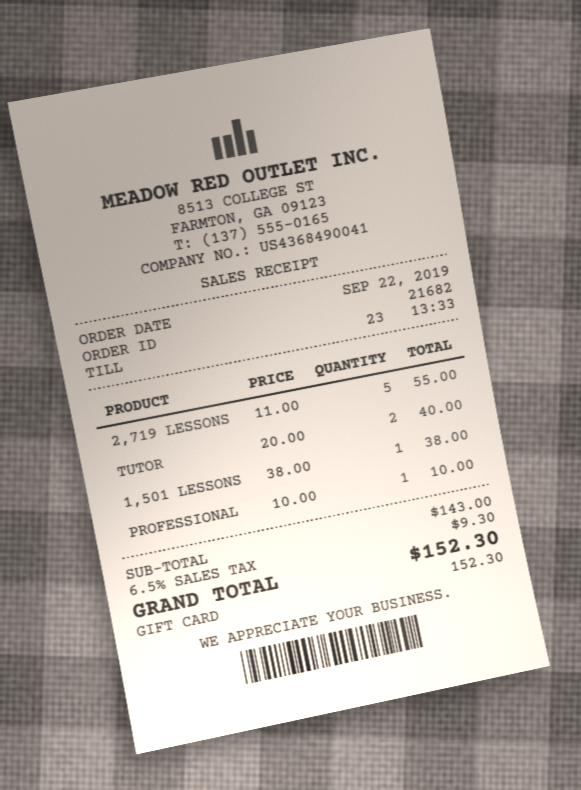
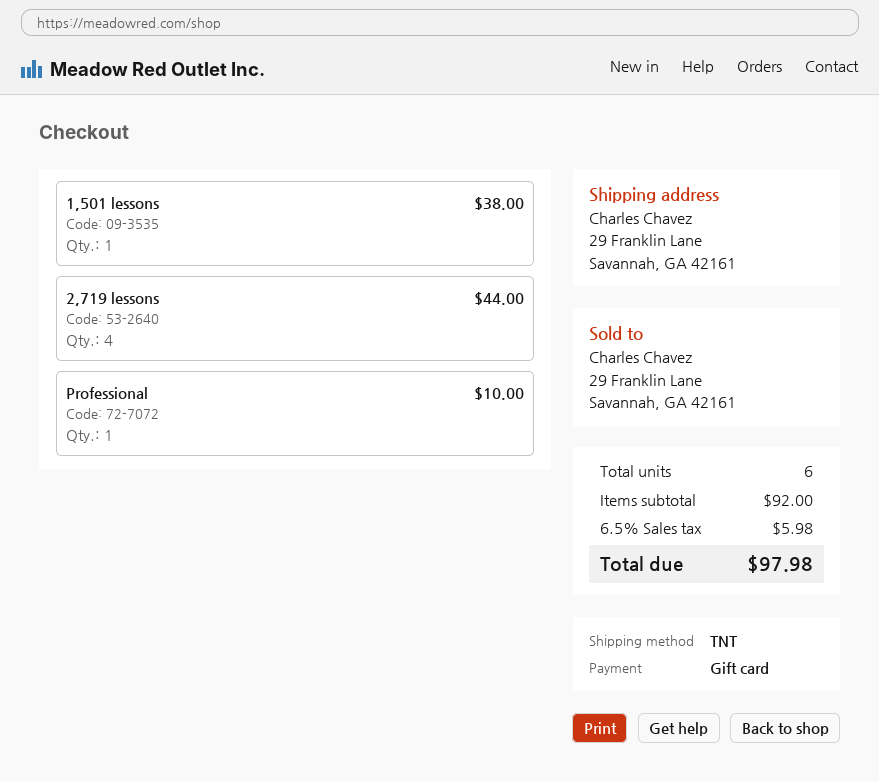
2,719 LESSONS: 5 for 55.00 -> 4 for 44.00
TUTOR: 2 for 40.00 -> none
subtotal: 143.00 -> 92.00
tax: 6.5% = 9.30 -> 6.5% = 5.98
total: 152.30 -> 97.98

